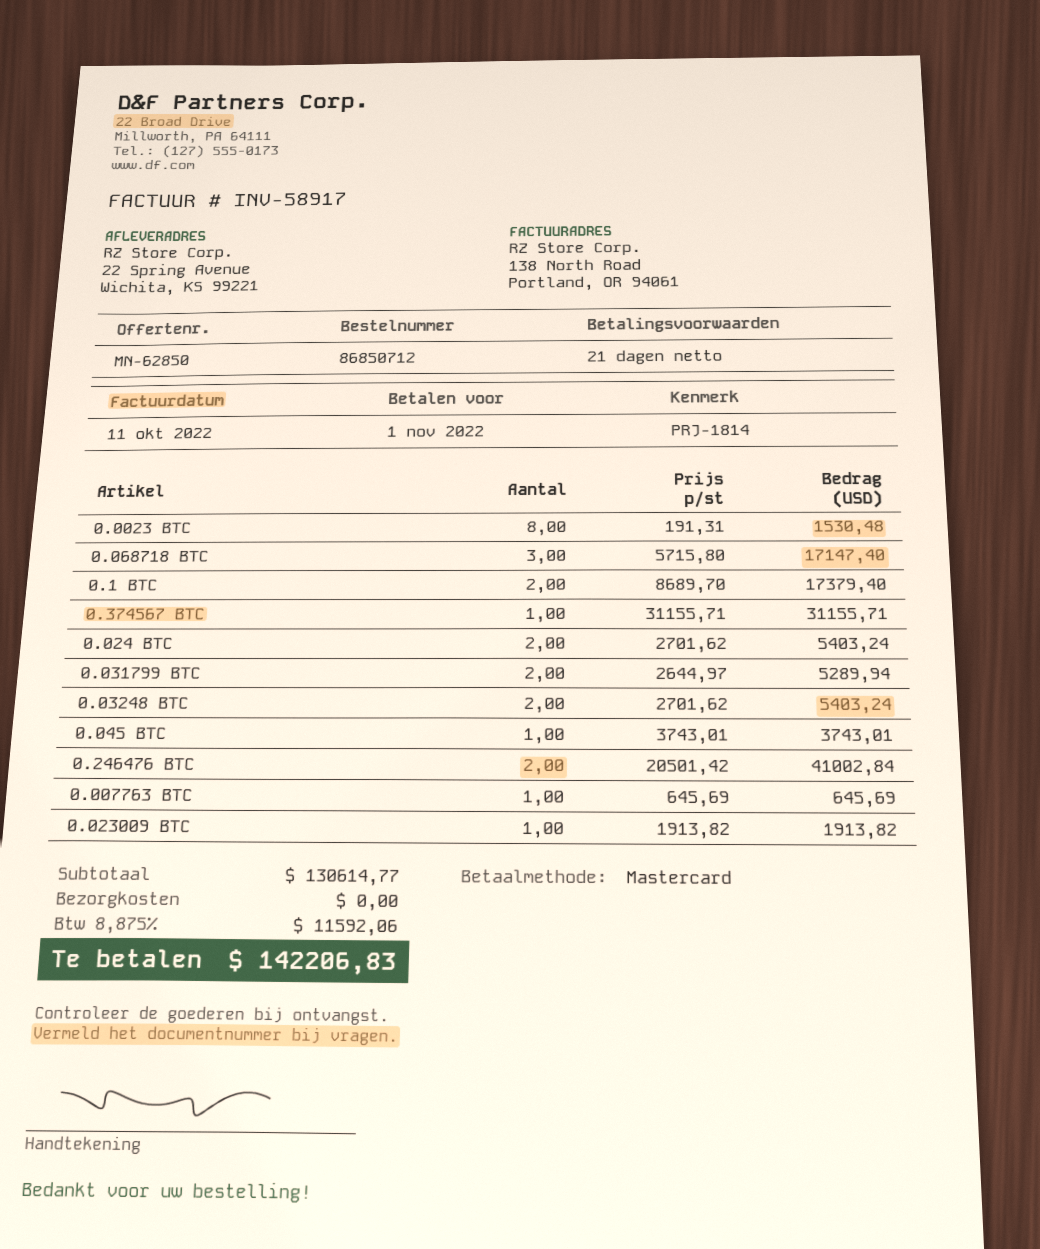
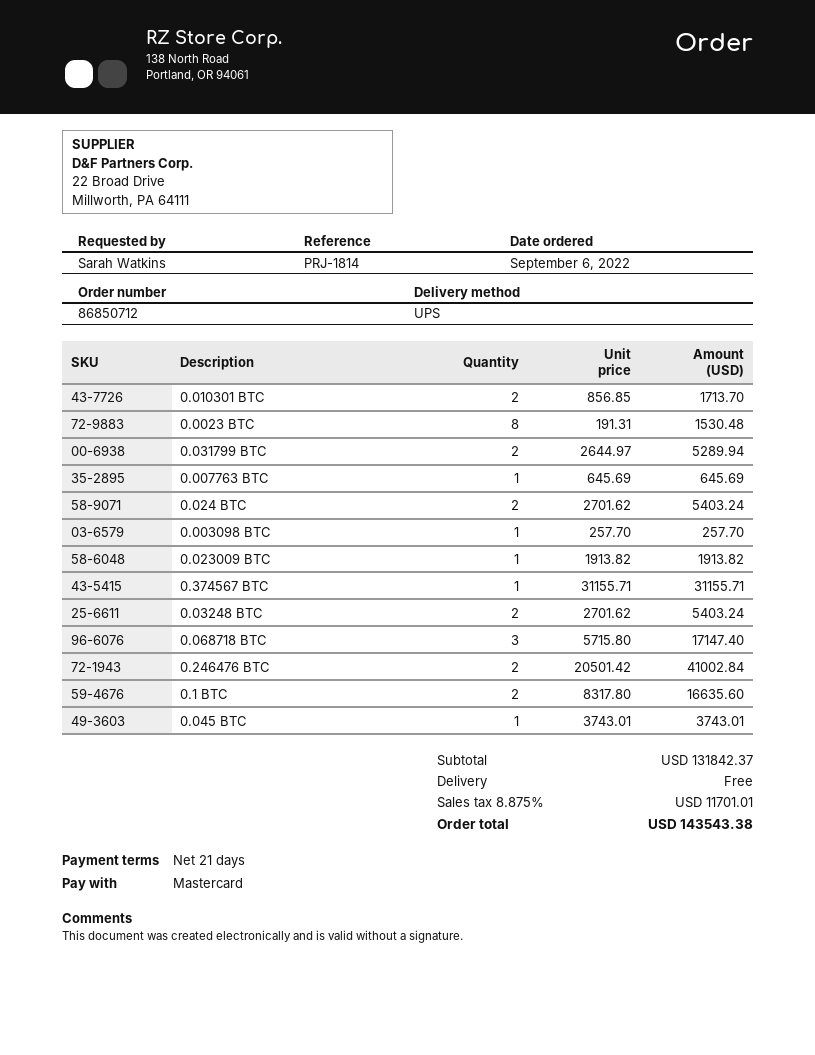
0.1 BTC: 2 x 8689.70 = 17379.40 -> 2 x 8317.80 = 16635.60
0.010301 BTC: none -> 2 x 856.85 = 1713.70
0.003098 BTC: none -> 1 x 257.70 = 257.70
subtotal: 130614.77 -> 131842.37
tax: 8.875% = 11592.06 -> 8.875% = 11701.01
total: 142206.83 -> 143543.38

